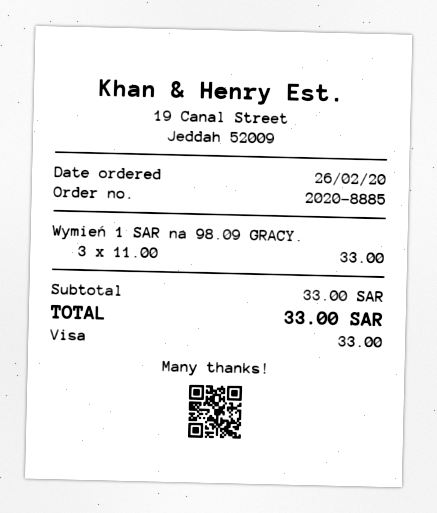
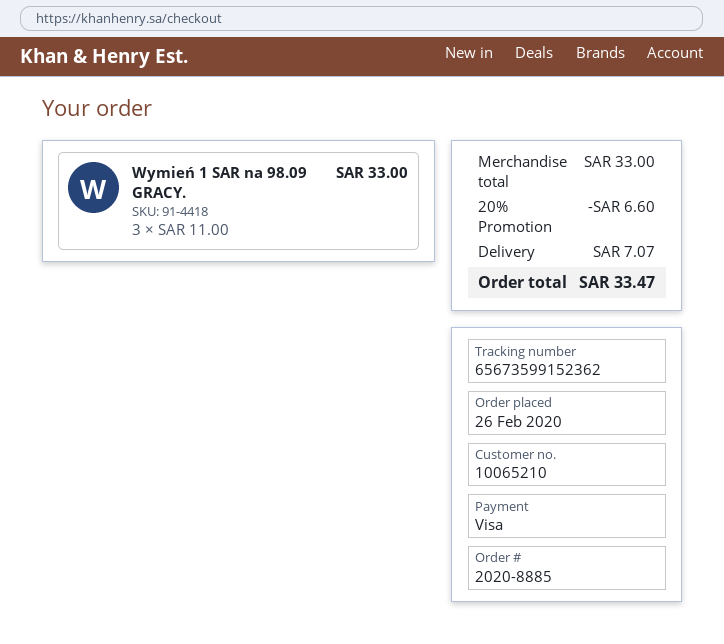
discount: none -> 20% = 6.60
shipping: none -> 7.07
total: 33.00 -> 33.47

